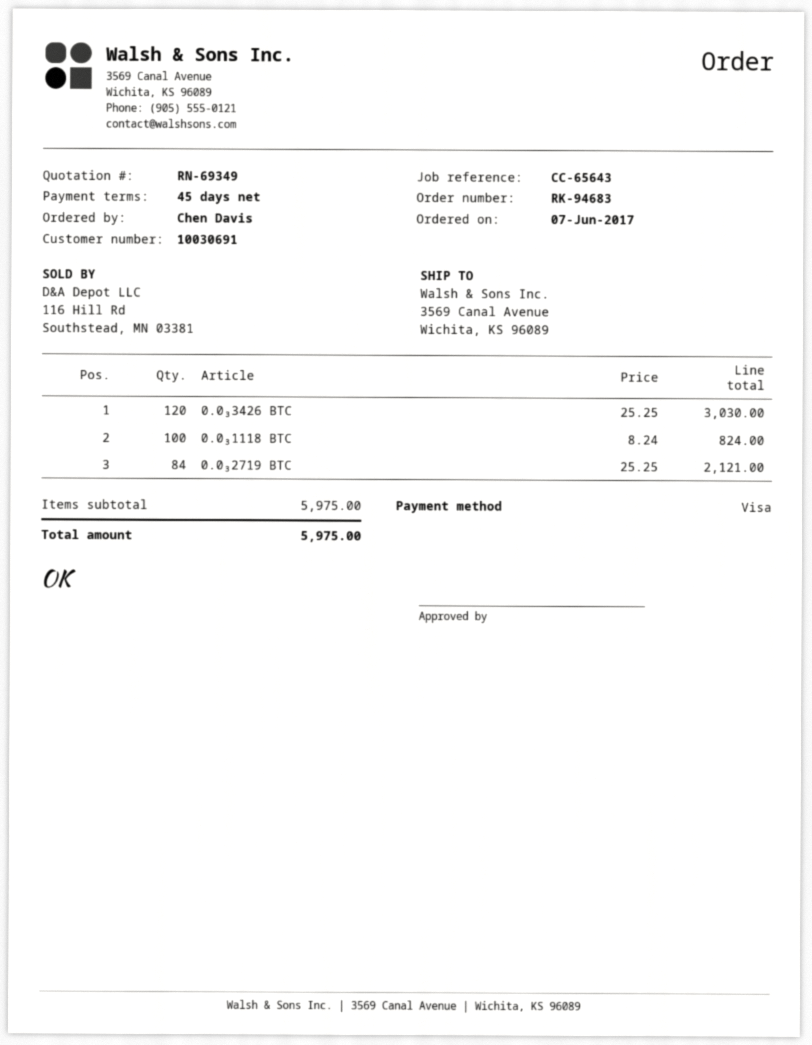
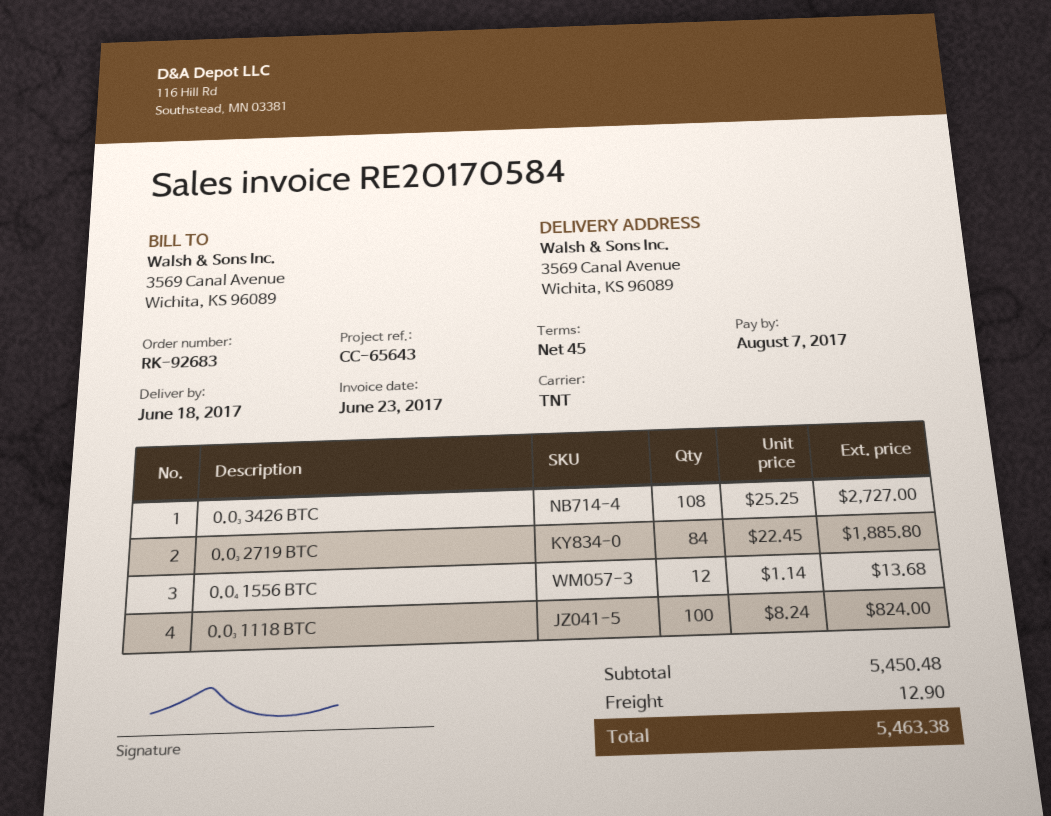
order number: RK-94683 -> RK-92683
0.0₃3426 BTC: 120 x 25.25 = 3030.00 -> 108 x 25.25 = 2727.00
0.0₃2719 BTC: 84 x 25.25 = 2121.00 -> 84 x 22.45 = 1885.80
0.0₄1556 BTC: none -> 12 x 1.14 = 13.68
subtotal: 5975.00 -> 5450.48
shipping: none -> 12.90
total: 5975.00 -> 5463.38

